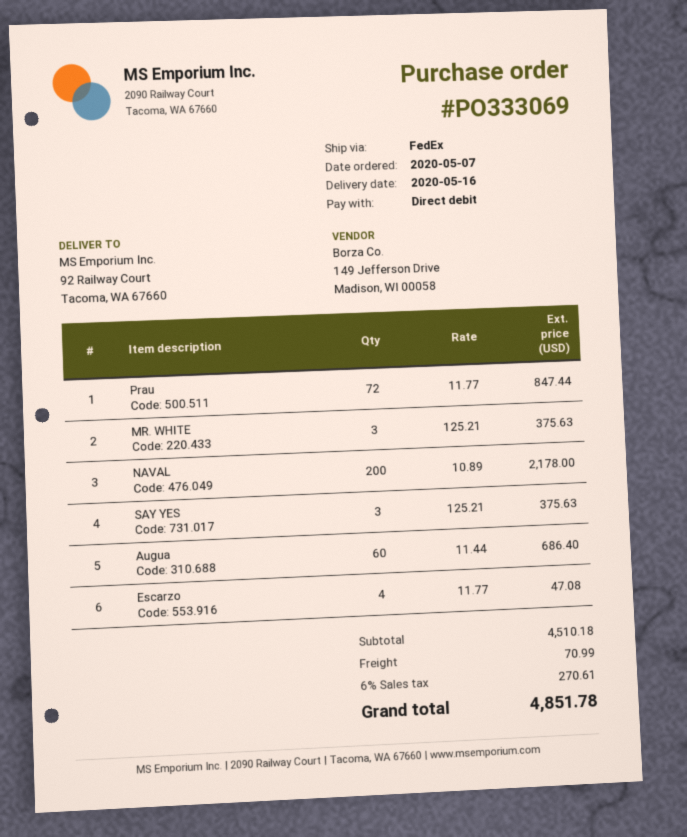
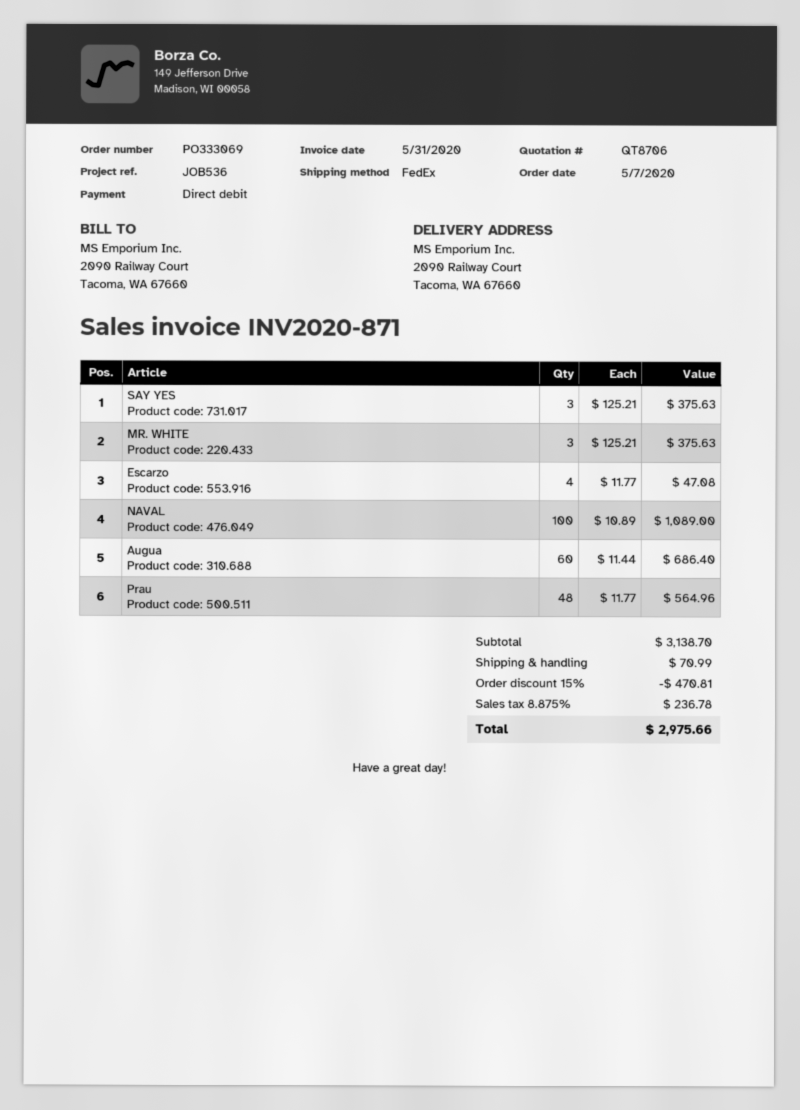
ship to: 92 Railway Court, Tacoma, WA 67660 -> 2090 Railway Court, Tacoma, WA 67660
Prau: 72 x 11.77 = 847.44 -> 48 x 11.77 = 564.96
NAVAL: 200 x 10.89 = 2178.00 -> 100 x 10.89 = 1089.00
subtotal: 4510.18 -> 3138.70
discount: none -> 15% = 470.81
tax: 6% = 270.61 -> 8.875% = 236.78
total: 4851.78 -> 2975.66

